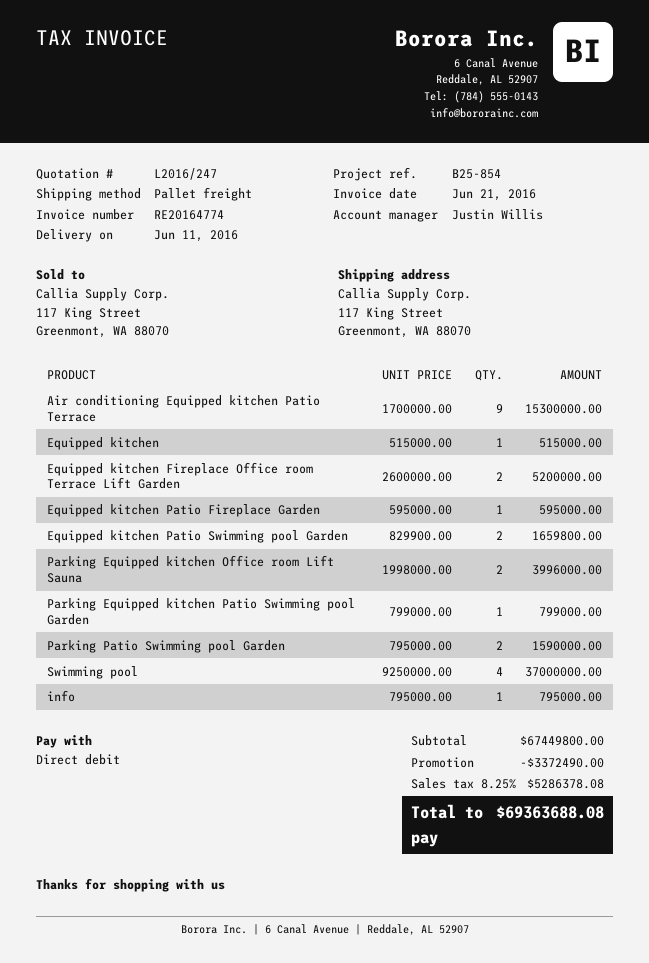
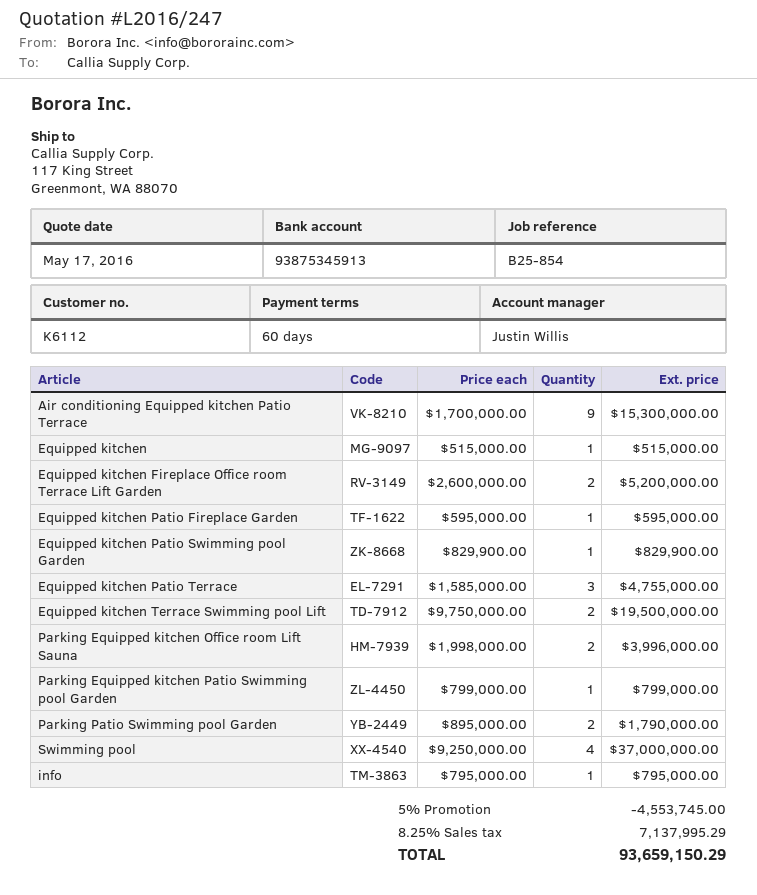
Equipped kitchen Patio Swimming pool Garden: 2 x 829900.00 = 1659800.00 -> 1 x 829900.00 = 829900.00
Parking Patio Swimming pool Garden: 2 x 795000.00 = 1590000.00 -> 2 x 895000.00 = 1790000.00
Equipped kitchen Patio Terrace: none -> 3 x 1585000.00 = 4755000.00
Equipped kitchen Terrace Swimming pool Lift: none -> 2 x 9750000.00 = 19500000.00
discount: 3372490.00 -> 4553745.00
tax: 8.25% = 5286378.08 -> 8.25% = 7137995.29
total: 69363688.08 -> 93659150.29

